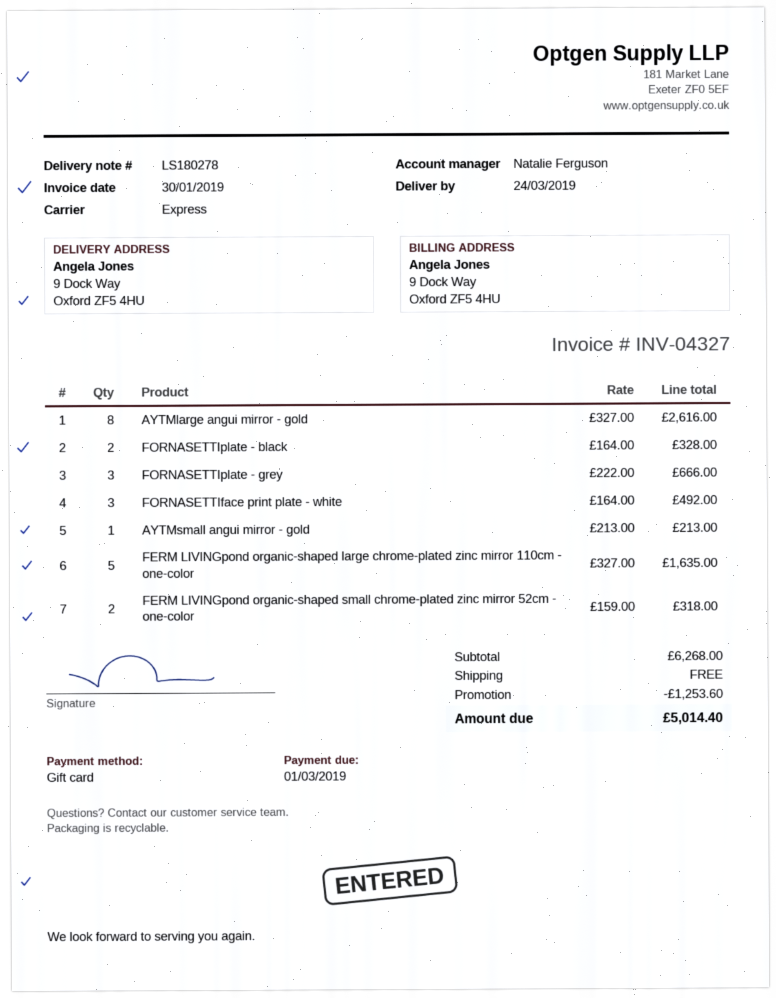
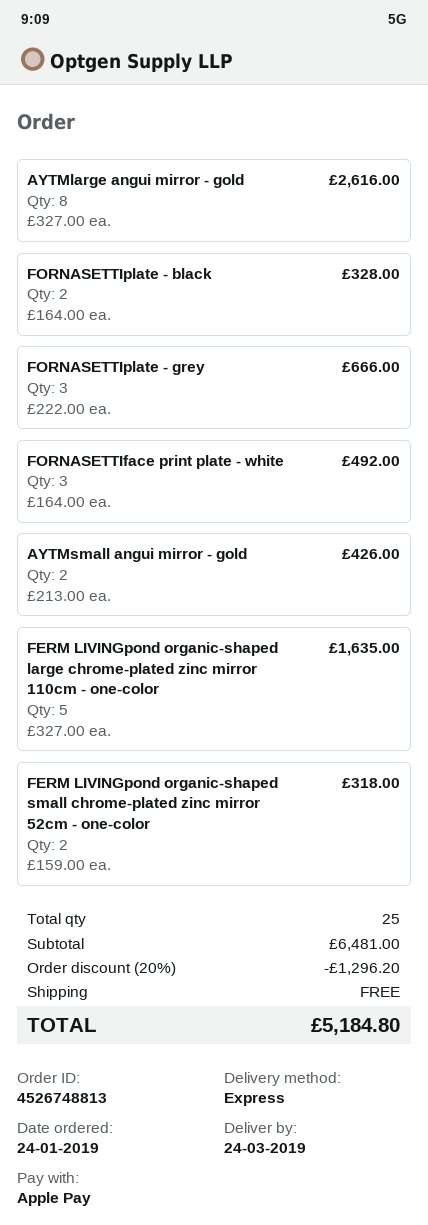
payment method: gift card -> Apple Pay
AYTMsmall angui mirror - gold: 1 x 213.00 = 213.00 -> 2 x 213.00 = 426.00
subtotal: 6268.00 -> 6481.00
discount: 1253.60 -> 1296.20
total: 5014.40 -> 5184.80

